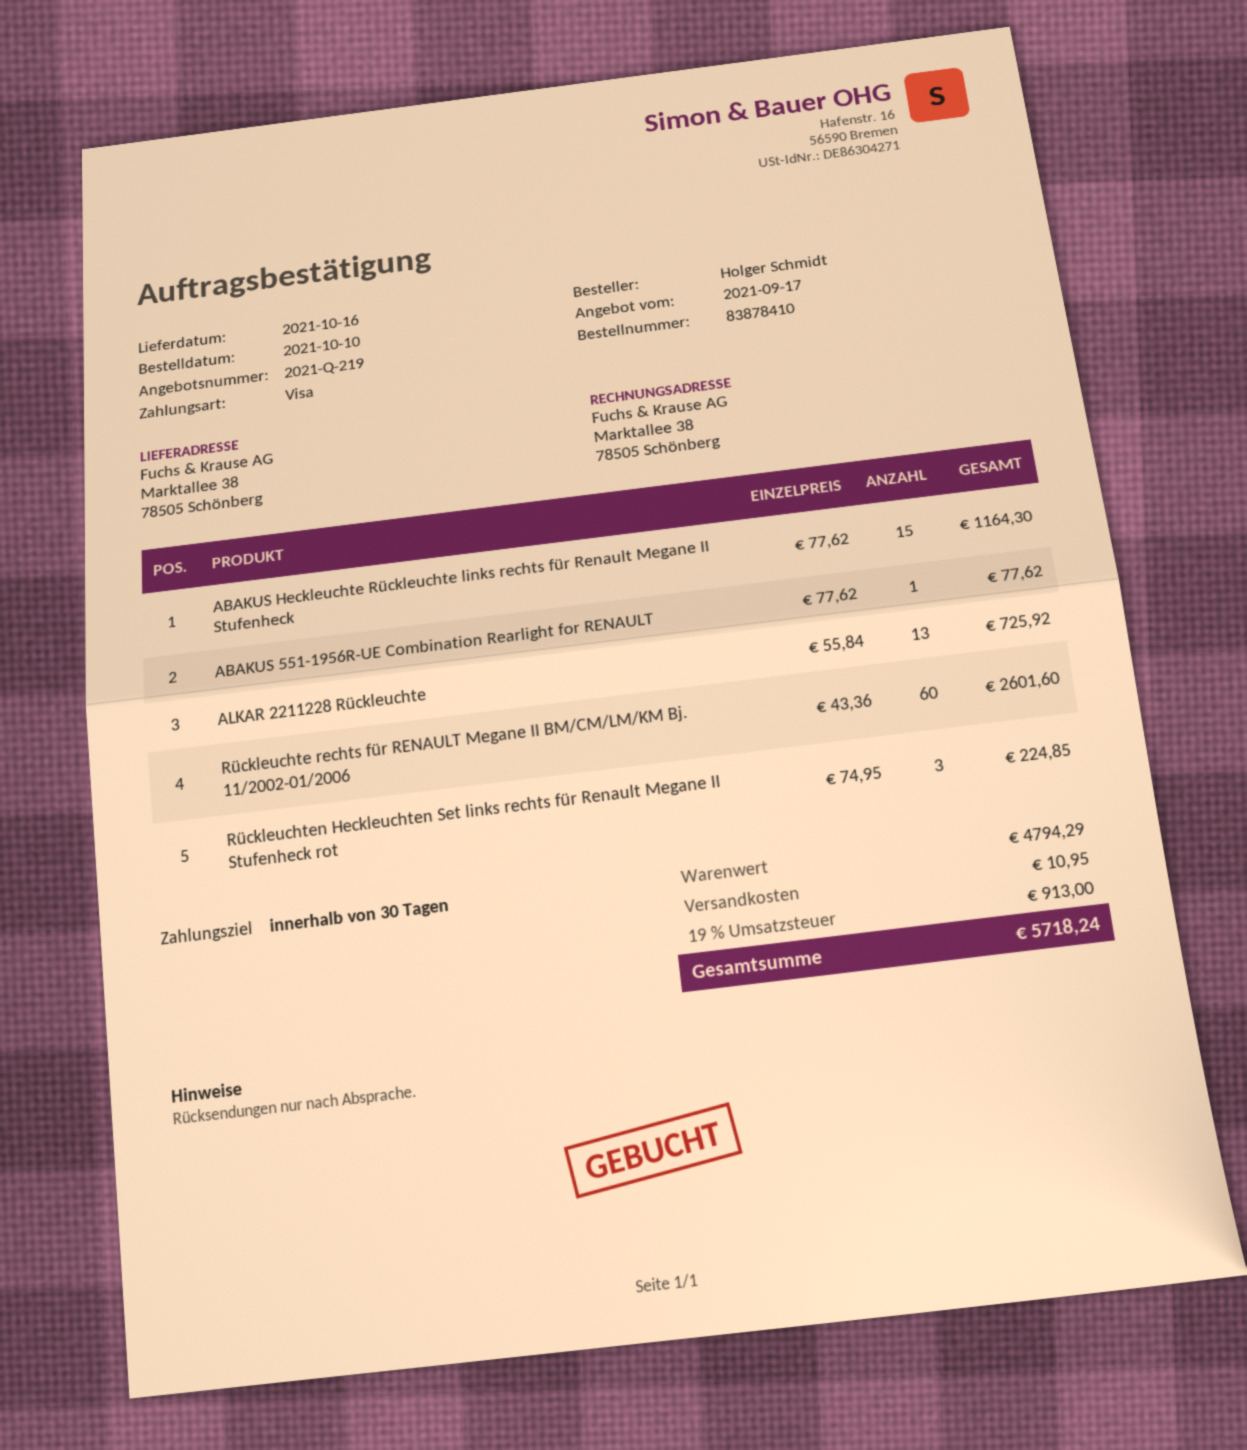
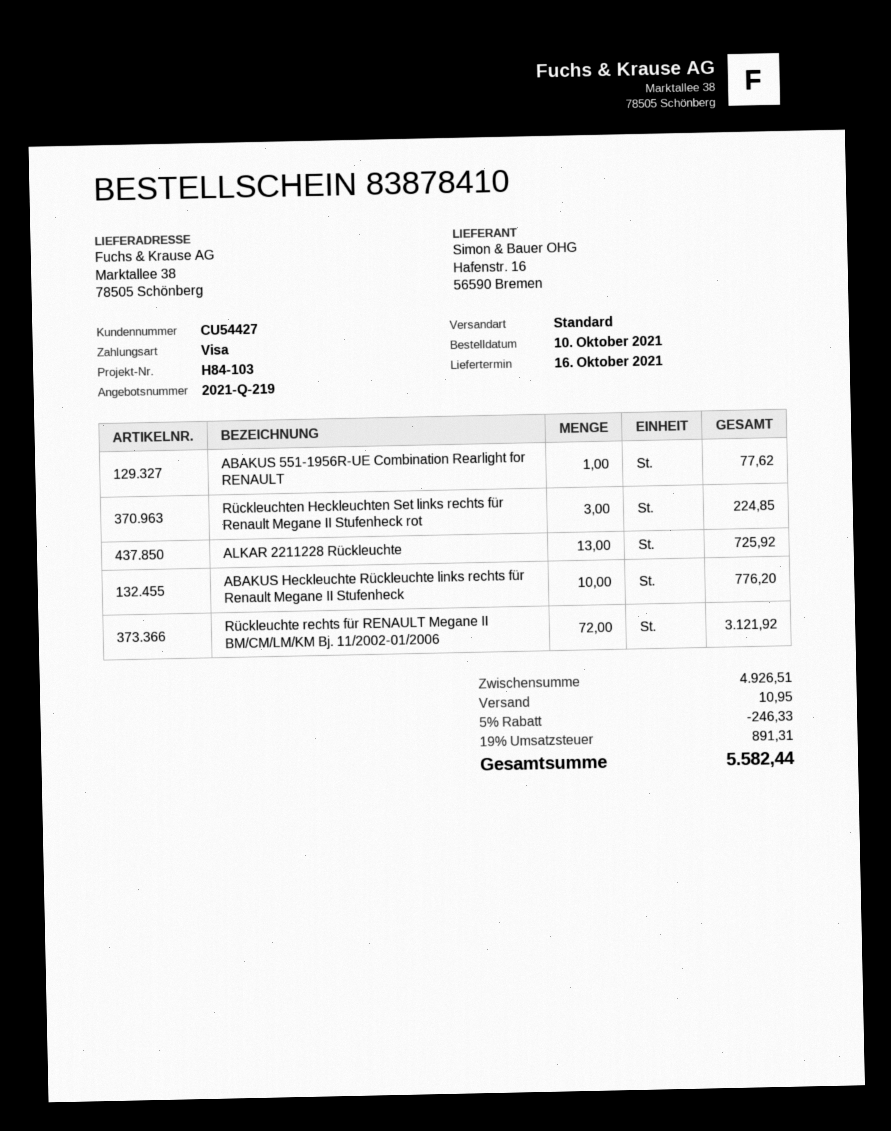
ABAKUS Heckleuchte Rückleuchte links rechts für Renault Megane II Stufenheck: 15 for 1164.30 -> 10 for 776.20
Rückleuchte rechts für RENAULT Megane II BM/CM/LM/KM Bj. 11/2002-01/2006: 60 for 2601.60 -> 72 for 3121.92
subtotal: 4794.29 -> 4926.51
discount: none -> 5% = 246.33
tax: 19% = 913.00 -> 19% = 891.31
total: 5718.24 -> 5582.44

